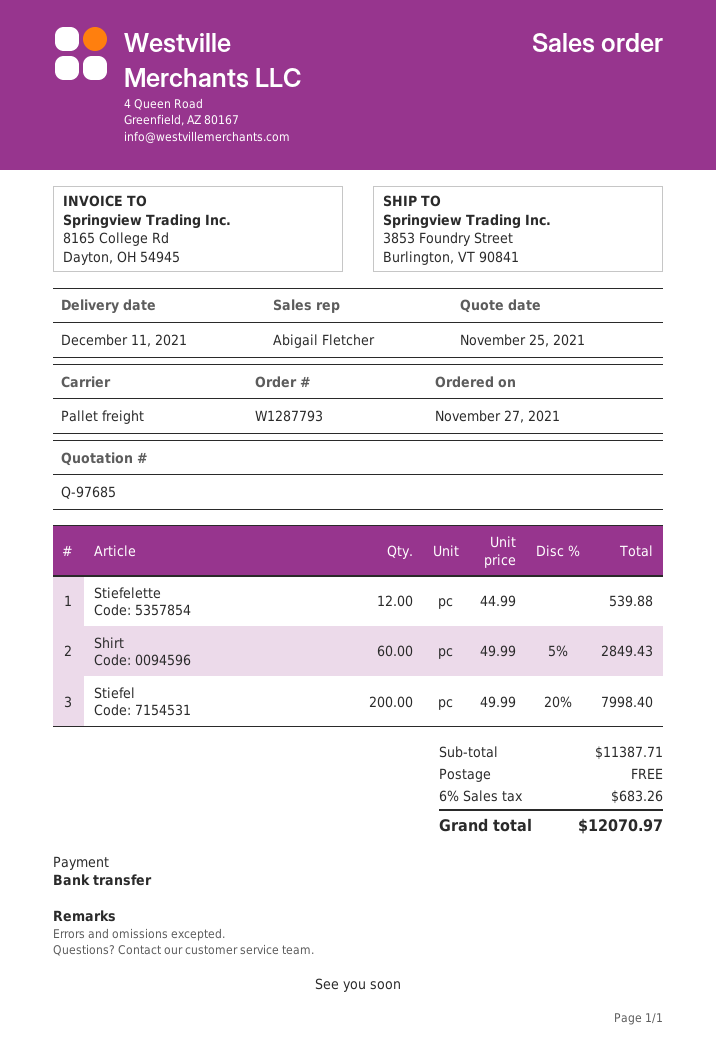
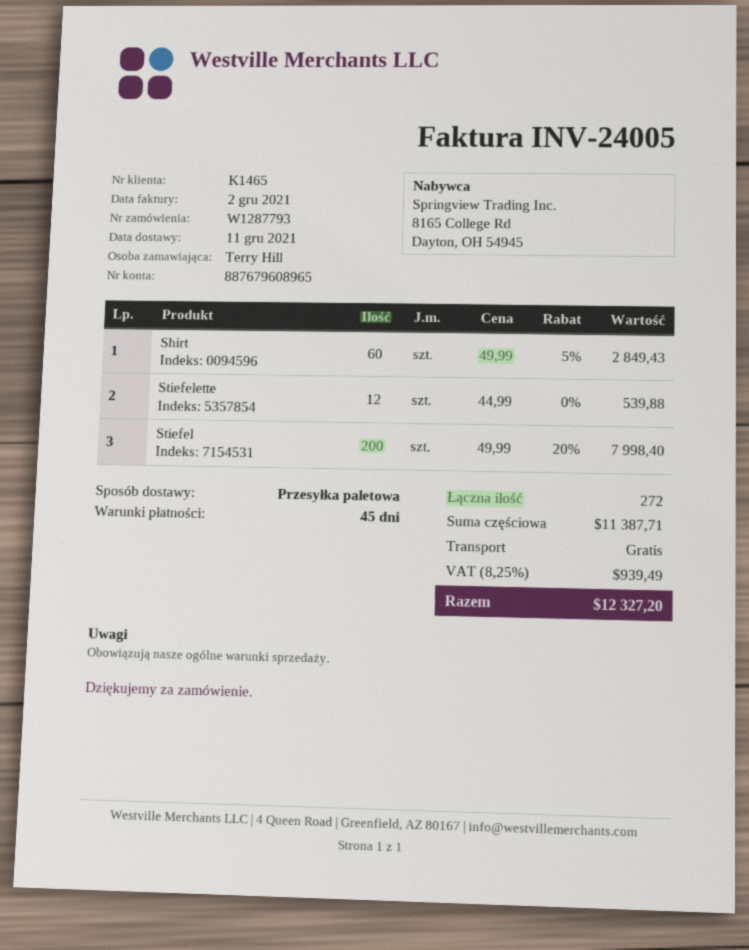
tax: 6% = 683.26 -> 8.25% = 939.49
total: 12070.97 -> 12327.20

